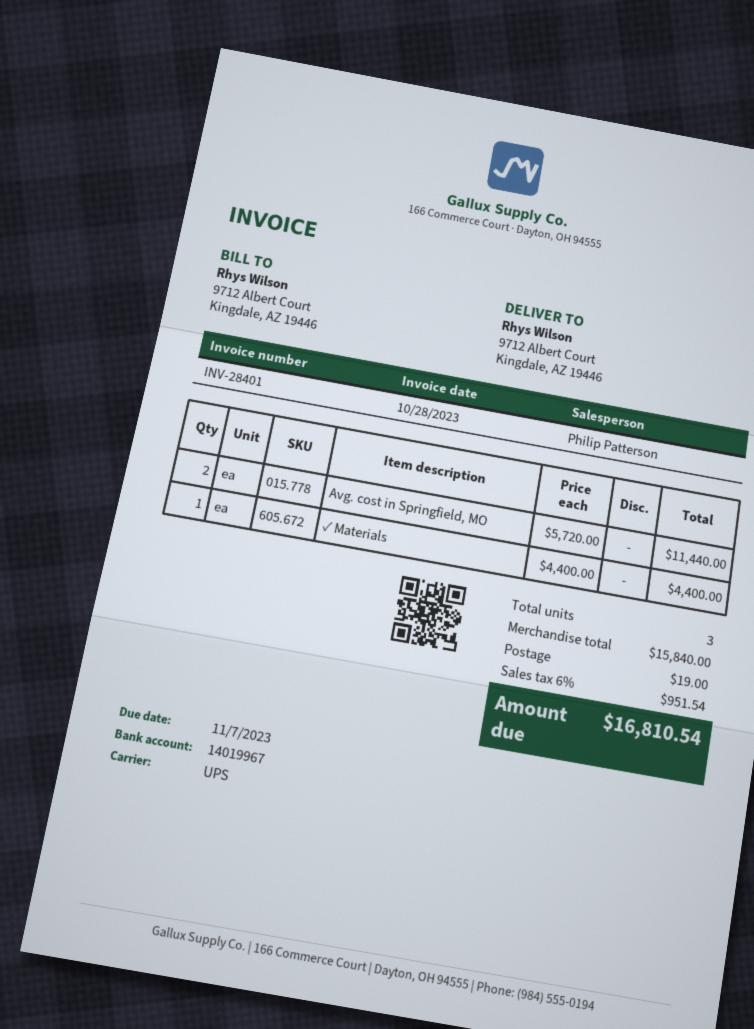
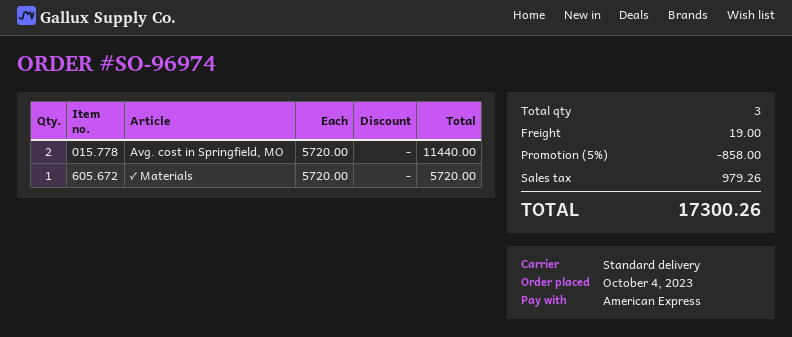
shipping method: UPS -> standard
✓ Materials: 1 x 4400.00 = 4400.00 -> 1 x 5720.00 = 5720.00
discount: none -> 5% = 858.00
tax: 951.54 -> 979.26
total: 16810.54 -> 17300.26

